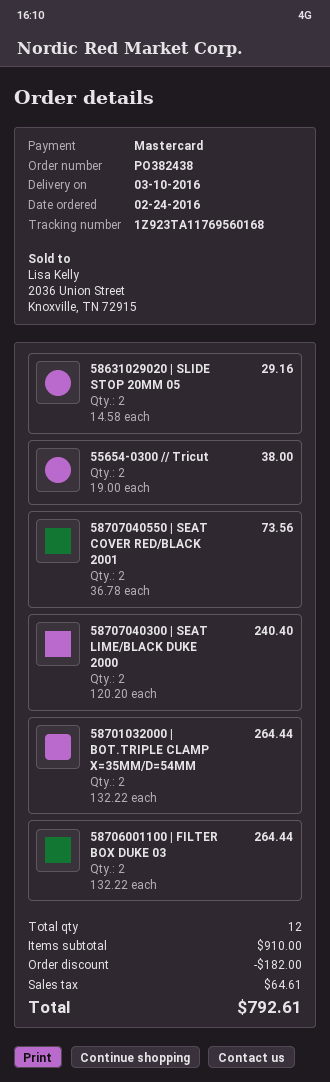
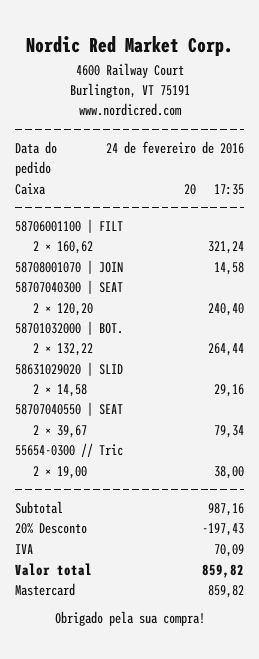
58707040550 | SEAT COVER RED/BLACK 2001: 2 x 36.78 = 73.56 -> 2 x 39.67 = 79.34
58706001100 | FILTER BOX DUKE 03: 2 x 132.22 = 264.44 -> 2 x 160.62 = 321.24
58708001070 | JOIN: none -> 1 x 14.58 = 14.58
subtotal: 910.00 -> 987.16
discount: 182.00 -> 197.43
tax: 64.61 -> 70.09
total: 792.61 -> 859.82

